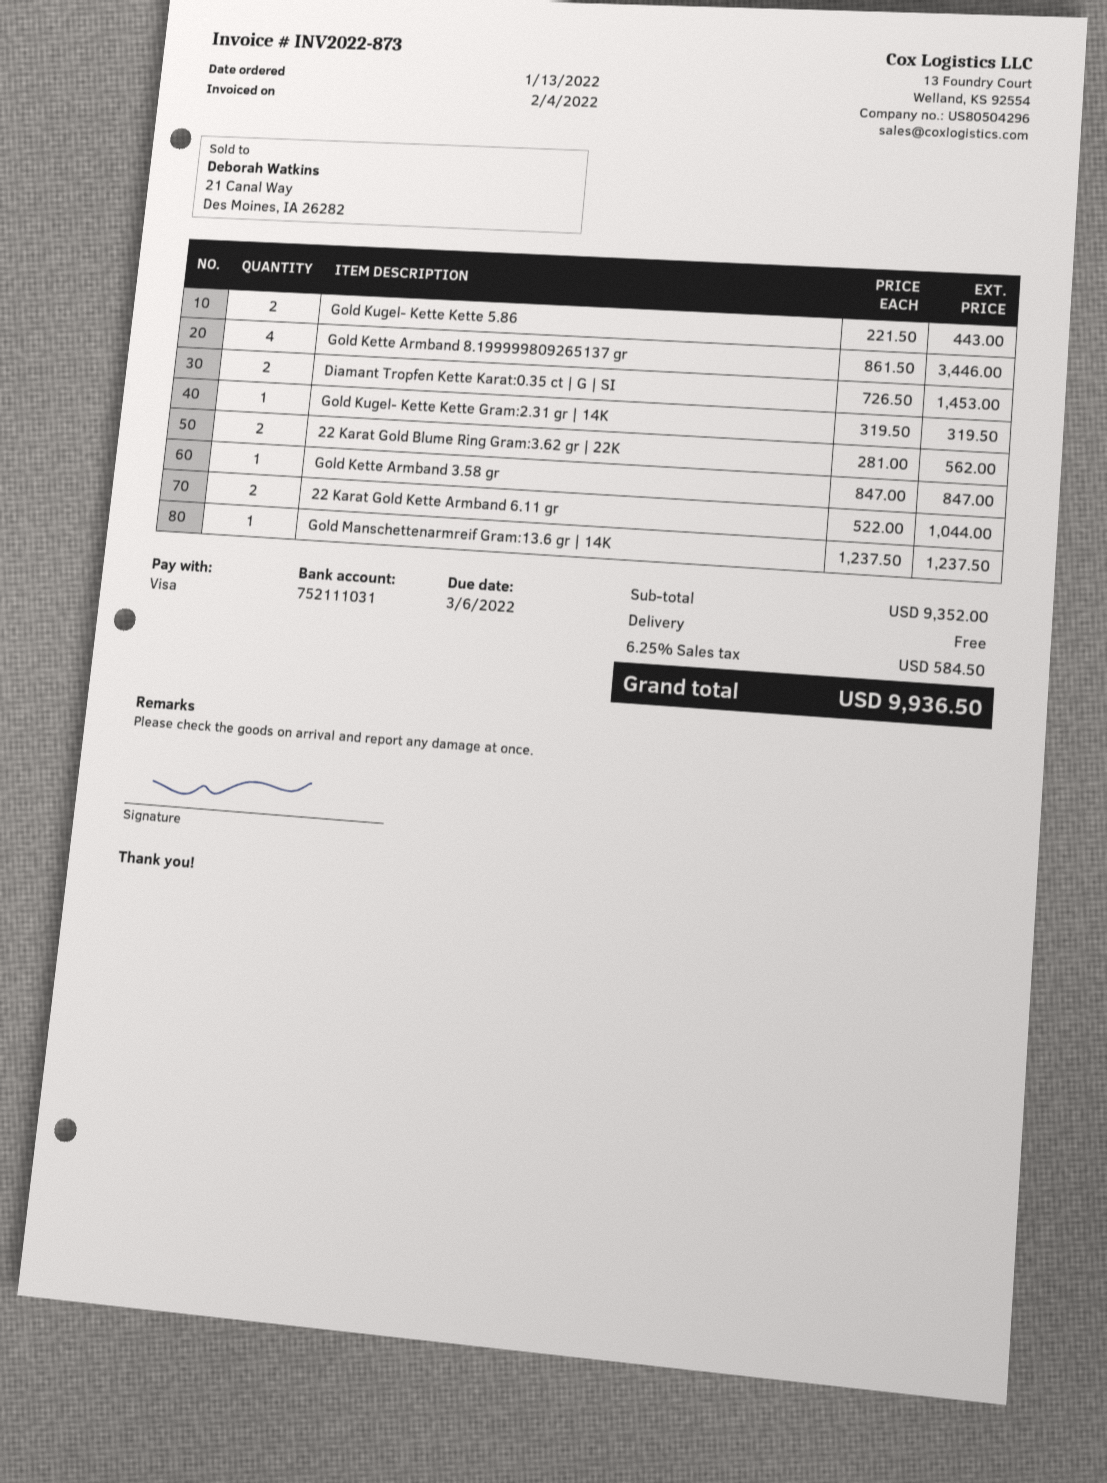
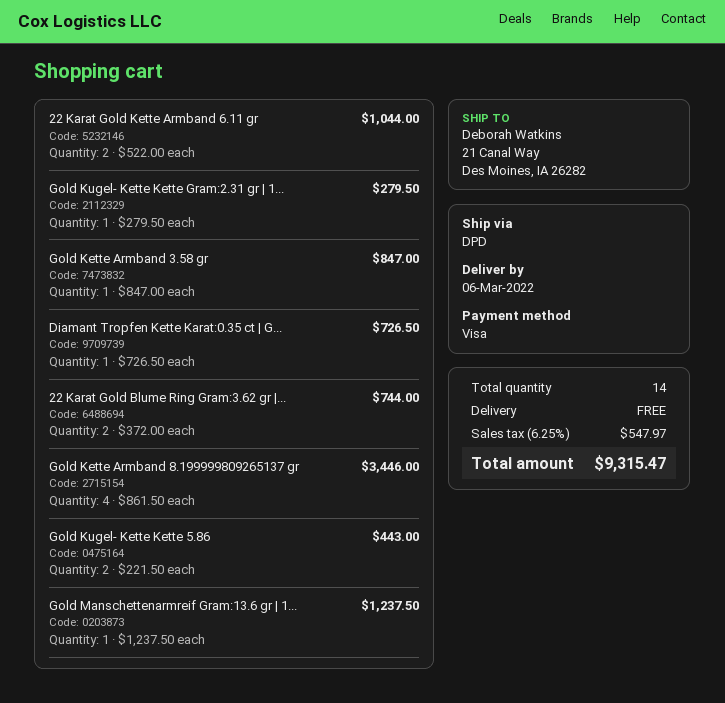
Diamant Tropfen Kette Karat:0.35 ct | G | SI: 2 x 726.50 = 1453.00 -> 1 x 726.50 = 726.50
Gold Kugel- Kette Kette Gram:2.31 gr | 14K: 1 x 319.50 = 319.50 -> 1 x 279.50 = 279.50
22 Karat Gold Blume Ring Gram:3.62 gr | 22K: 2 x 281.00 = 562.00 -> 2 x 372.00 = 744.00
tax: 6.25% = 584.50 -> 6.25% = 547.97
total: 9936.50 -> 9315.47

